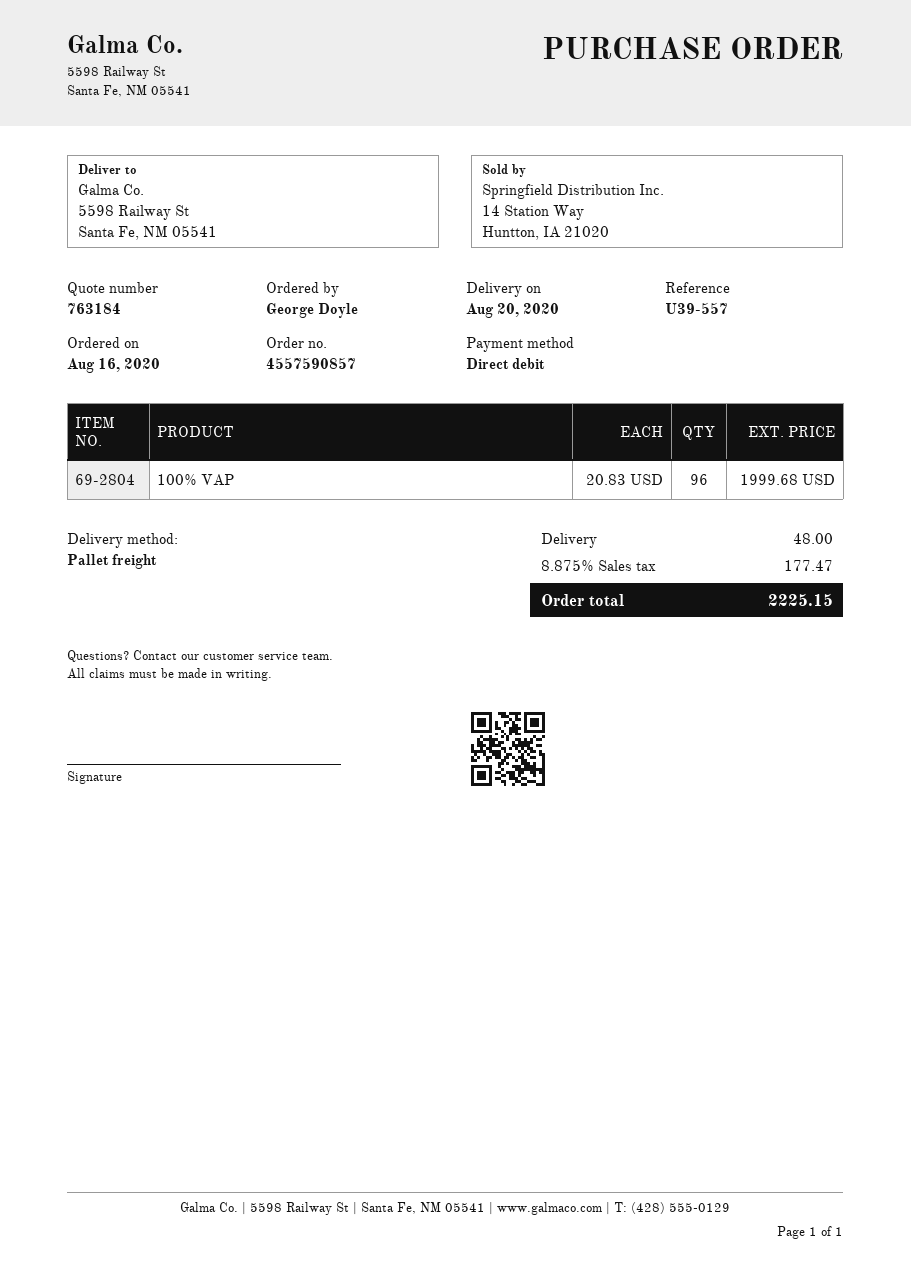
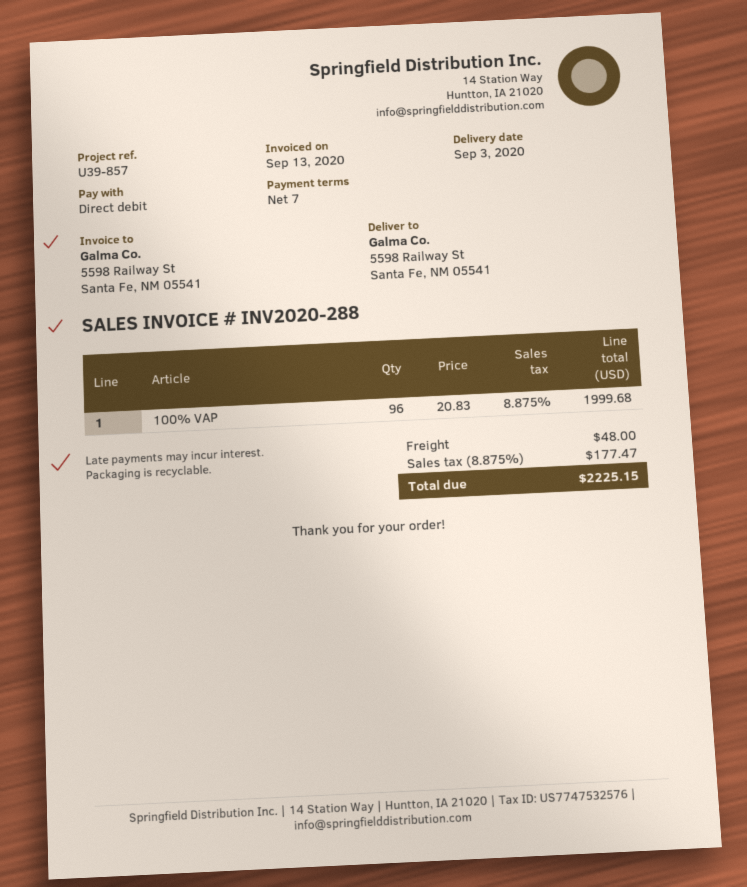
delivery date: 2020-08-20 -> 2020-09-03
reference: U39-557 -> U39-857

